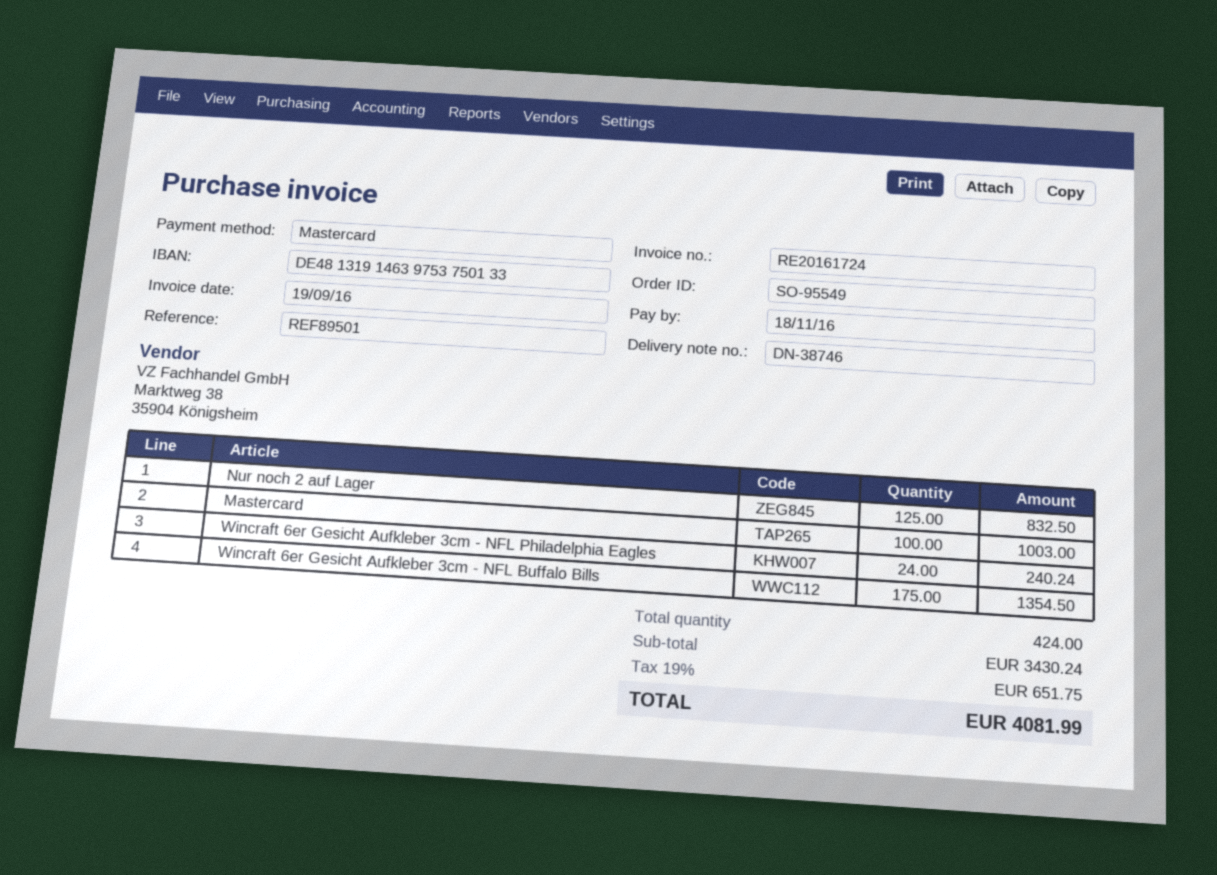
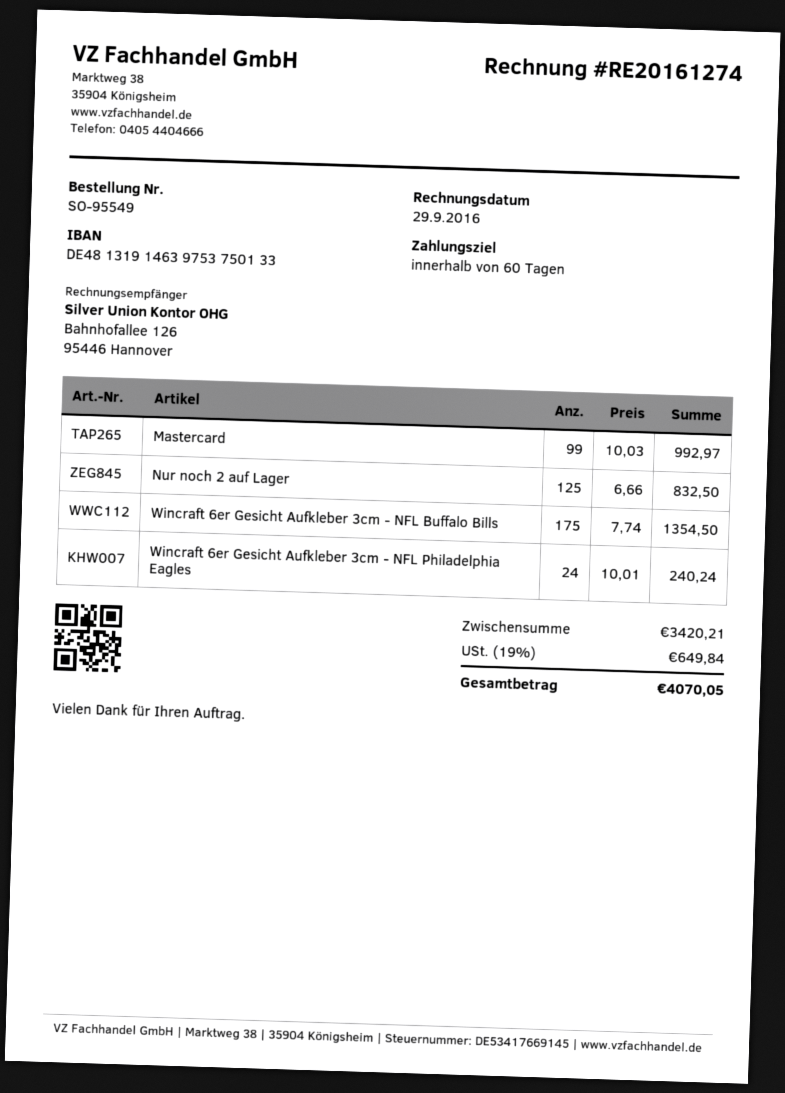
invoice number: RE20161724 -> RE20161274
invoice date: 2016-09-19 -> 2016-09-29
Mastercard: 100 for 1003.00 -> 99 for 992.97
subtotal: 3430.24 -> 3420.21
tax: 19% = 651.75 -> 19% = 649.84
total: 4081.99 -> 4070.05

